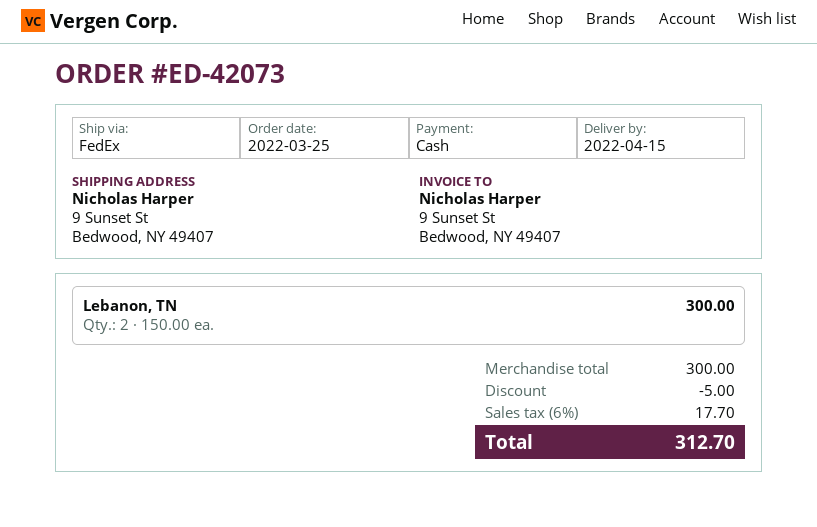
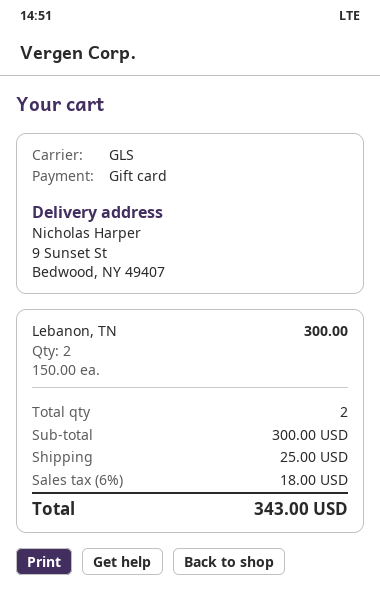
payment method: cash -> gift card
shipping method: FedEx -> GLS
discount: 5.00 -> none
shipping: none -> 25.00
tax: 6% = 17.70 -> 6% = 18.00
total: 312.70 -> 343.00

